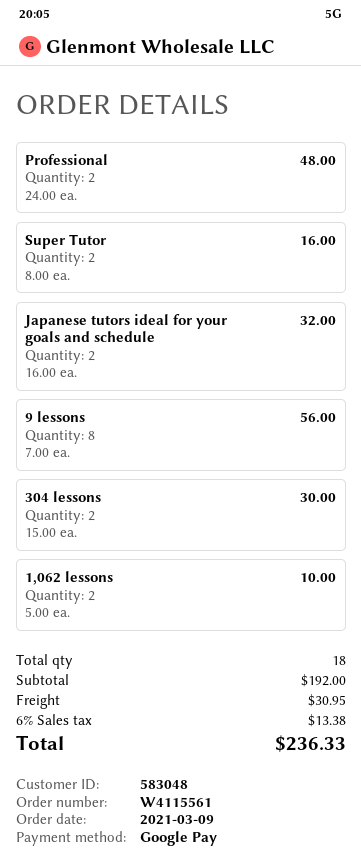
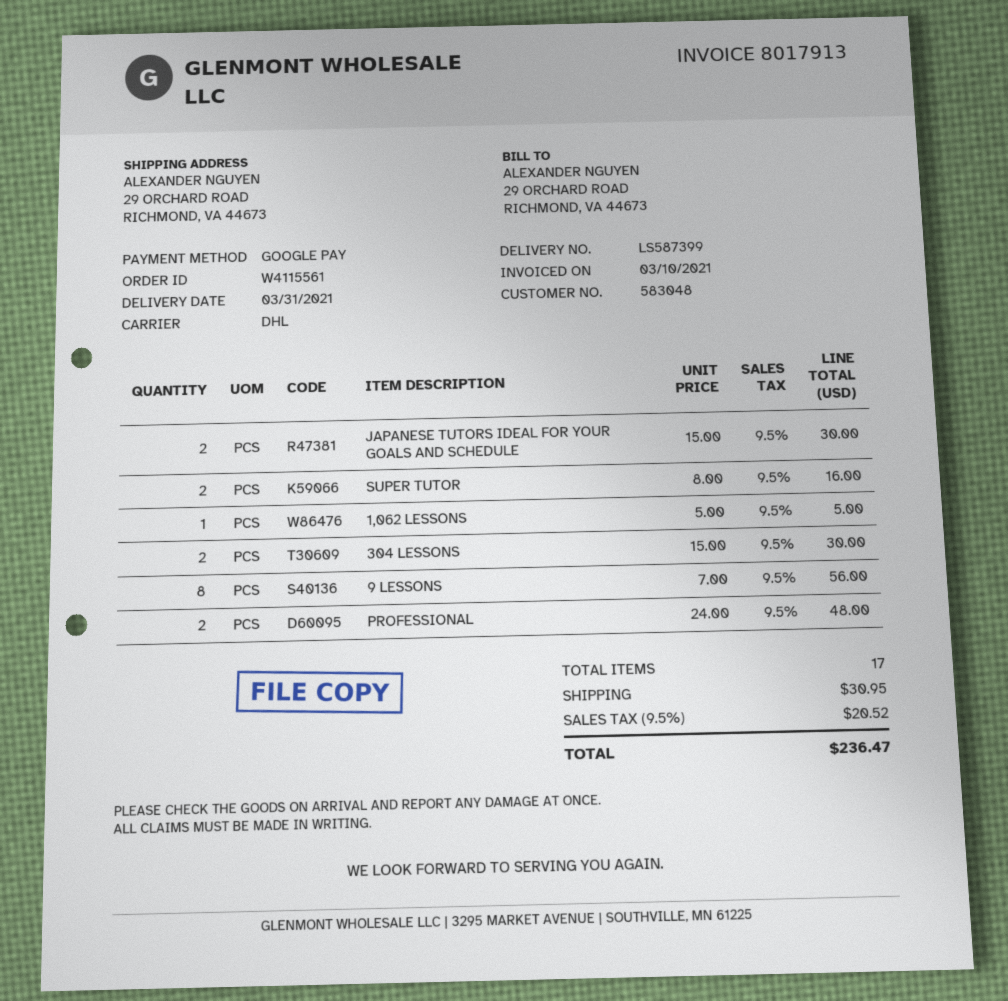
Japanese tutors ideal for your goals and schedule: 2 x 16.00 = 32.00 -> 2 x 15.00 = 30.00
1,062 lessons: 2 x 5.00 = 10.00 -> 1 x 5.00 = 5.00
total quantity: 18 -> 17
tax: 6% = 13.38 -> 9.5% = 20.52
total: 236.33 -> 236.47

